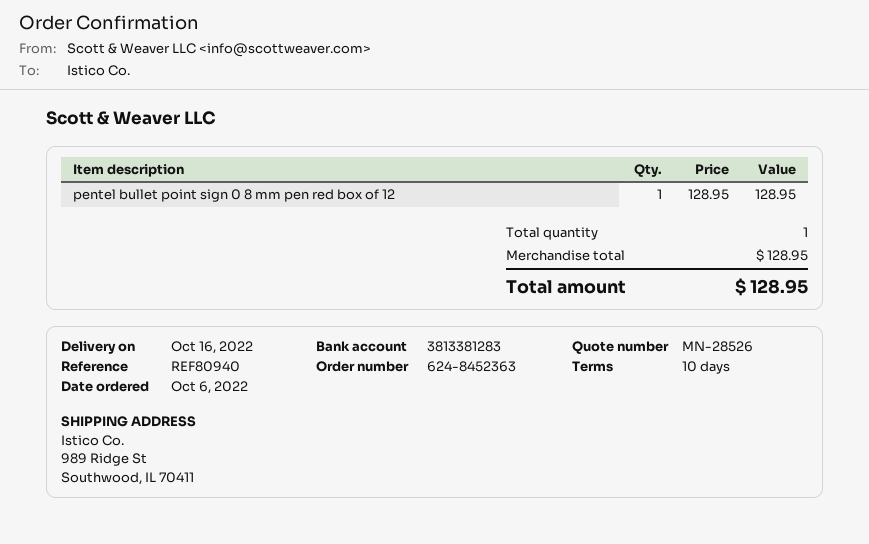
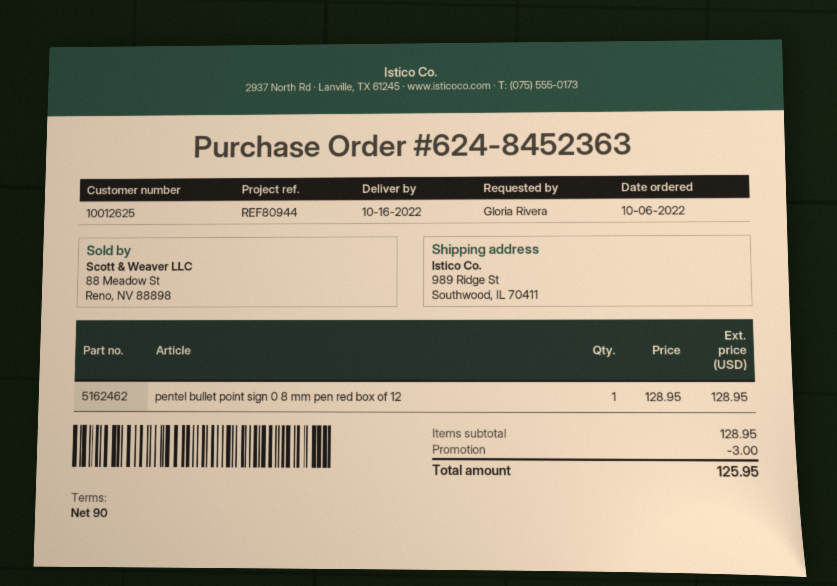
payment terms: 10 days -> 90 days
reference: REF80940 -> REF80944
discount: none -> 3.00
total: 128.95 -> 125.95

